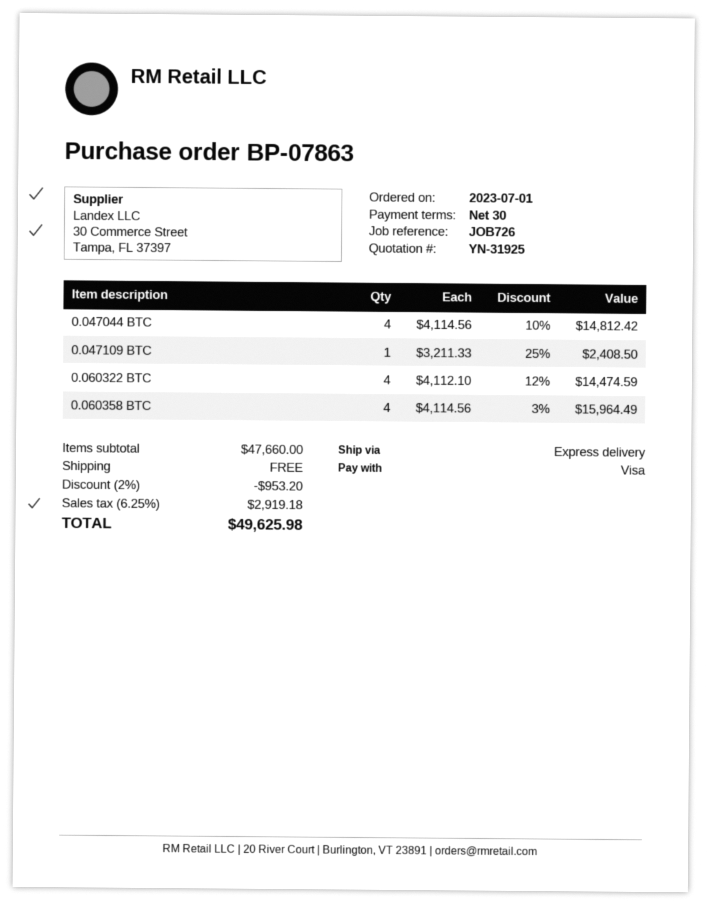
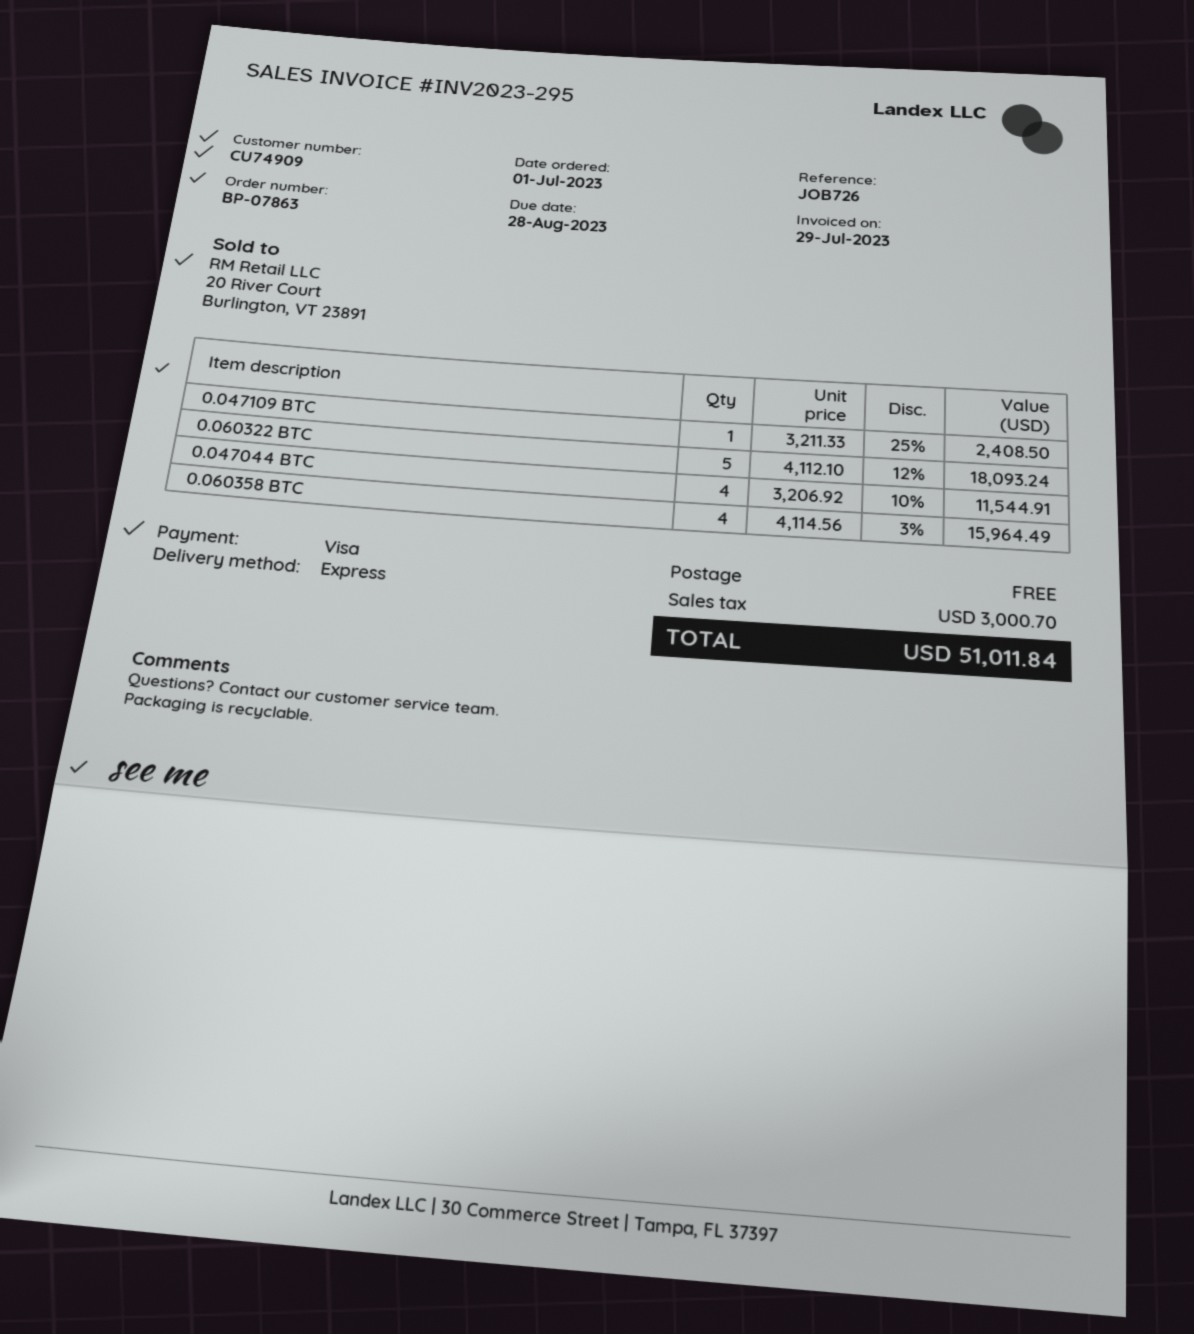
0.047044 BTC: 4 x 4114.56 - 10% = 14812.42 -> 4 x 3206.92 - 10% = 11544.91
0.060322 BTC: 4 x 4112.10 - 12% = 14474.59 -> 5 x 4112.10 - 12% = 18093.24
discount: 2% = 953.20 -> none
tax: 2919.18 -> 3000.70
total: 49625.98 -> 51011.84

